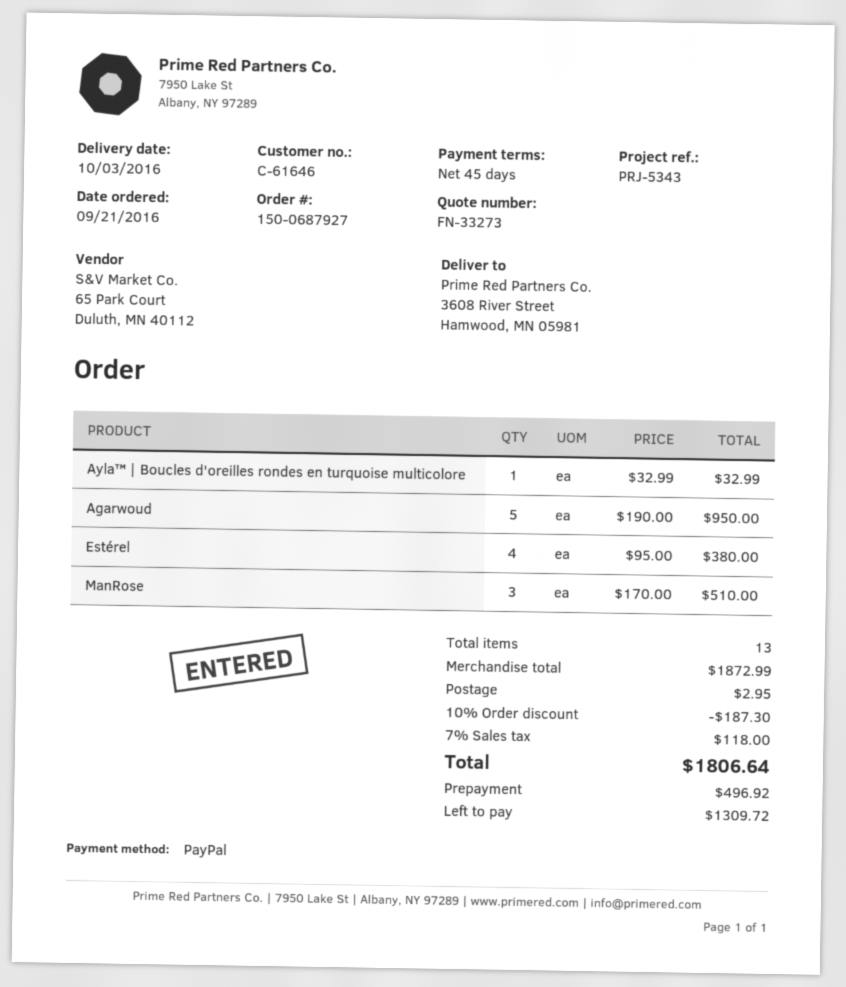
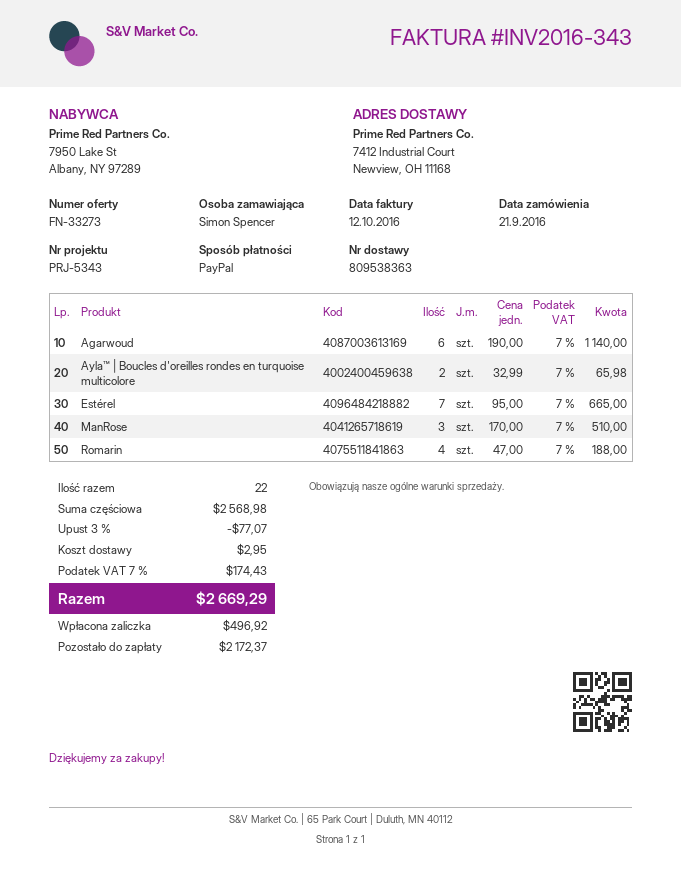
ship to: 3608 River Street, Hamwood, MN 05981 -> 7412 Industrial Court, Newview, OH 11168
Ayla™ | Boucles d'oreilles rondes en turquoise multicolore: 1 x 32.99 = 32.99 -> 2 x 32.99 = 65.98
Agarwoud: 5 x 190.00 = 950.00 -> 6 x 190.00 = 1140.00
Estérel: 4 x 95.00 = 380.00 -> 7 x 95.00 = 665.00
Romarin: none -> 4 x 47.00 = 188.00
total quantity: 13 -> 22
subtotal: 1872.99 -> 2568.98
discount: 10% = 187.30 -> 3% = 77.07
tax: 7% = 118.00 -> 7% = 174.43
total: 1806.64 -> 2669.29
balance: 1309.72 -> 2172.37

